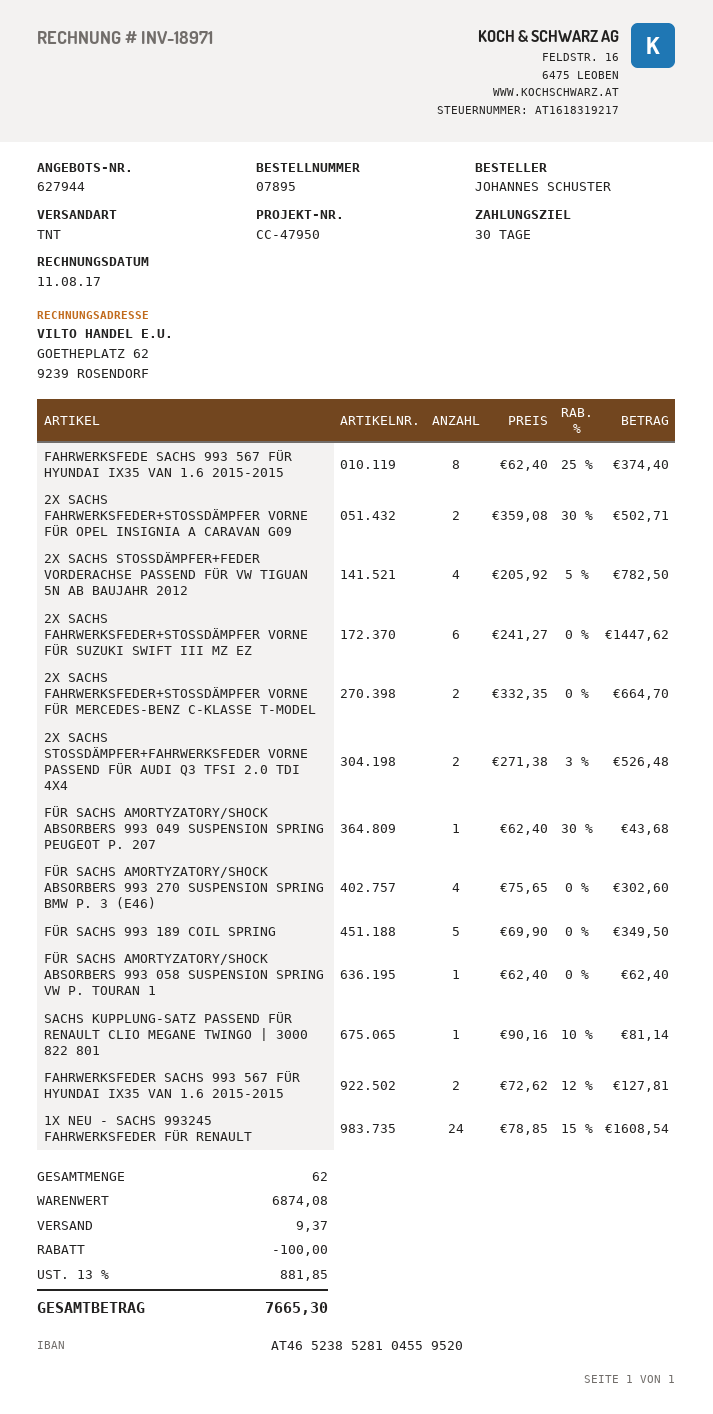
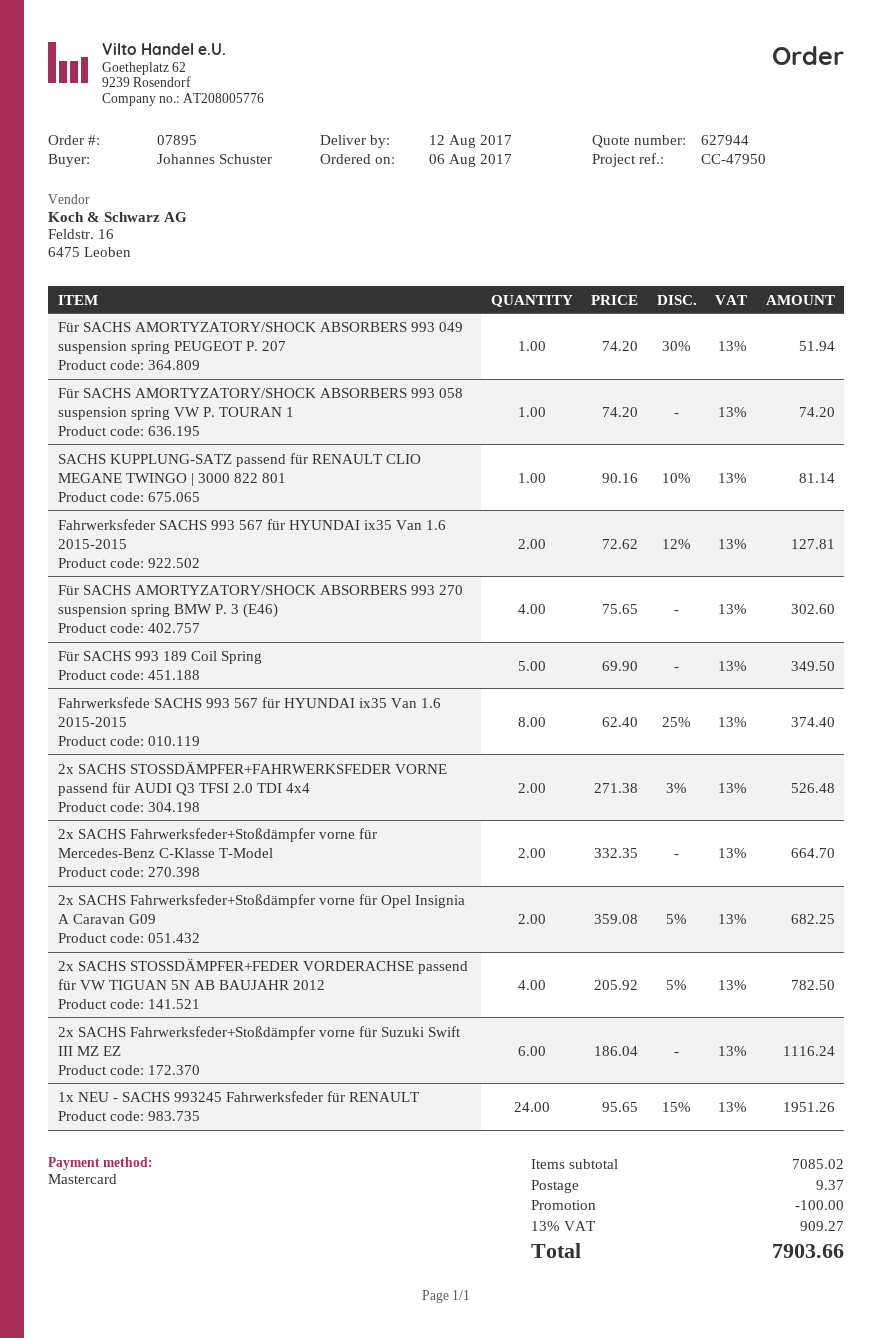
2X SACHS FAHRWERKSFEDER+STOSSDÄMPFER VORNE FÜR OPEL INSIGNIA A CARAVAN G09: 2 x 359.08 - 30% = 502.71 -> 2 x 359.08 - 5% = 682.25
2X SACHS FAHRWERKSFEDER+STOSSDÄMPFER VORNE FÜR SUZUKI SWIFT III MZ EZ: 6 x 241.27 = 1447.62 -> 6 x 186.04 = 1116.24
FÜR SACHS AMORTYZATORY/SHOCK ABSORBERS 993 049 SUSPENSION SPRING PEUGEOT P. 207: 1 x 62.40 - 30% = 43.68 -> 1 x 74.20 - 30% = 51.94
FÜR SACHS AMORTYZATORY/SHOCK ABSORBERS 993 058 SUSPENSION SPRING VW P. TOURAN 1: 1 x 62.40 = 62.40 -> 1 x 74.20 = 74.20
1X NEU - SACHS 993245 FAHRWERKSFEDER FÜR RENAULT: 24 x 78.85 - 15% = 1608.54 -> 24 x 95.65 - 15% = 1951.26
subtotal: 6874.08 -> 7085.02
tax: 13% = 881.85 -> 13% = 909.27
total: 7665.30 -> 7903.66

